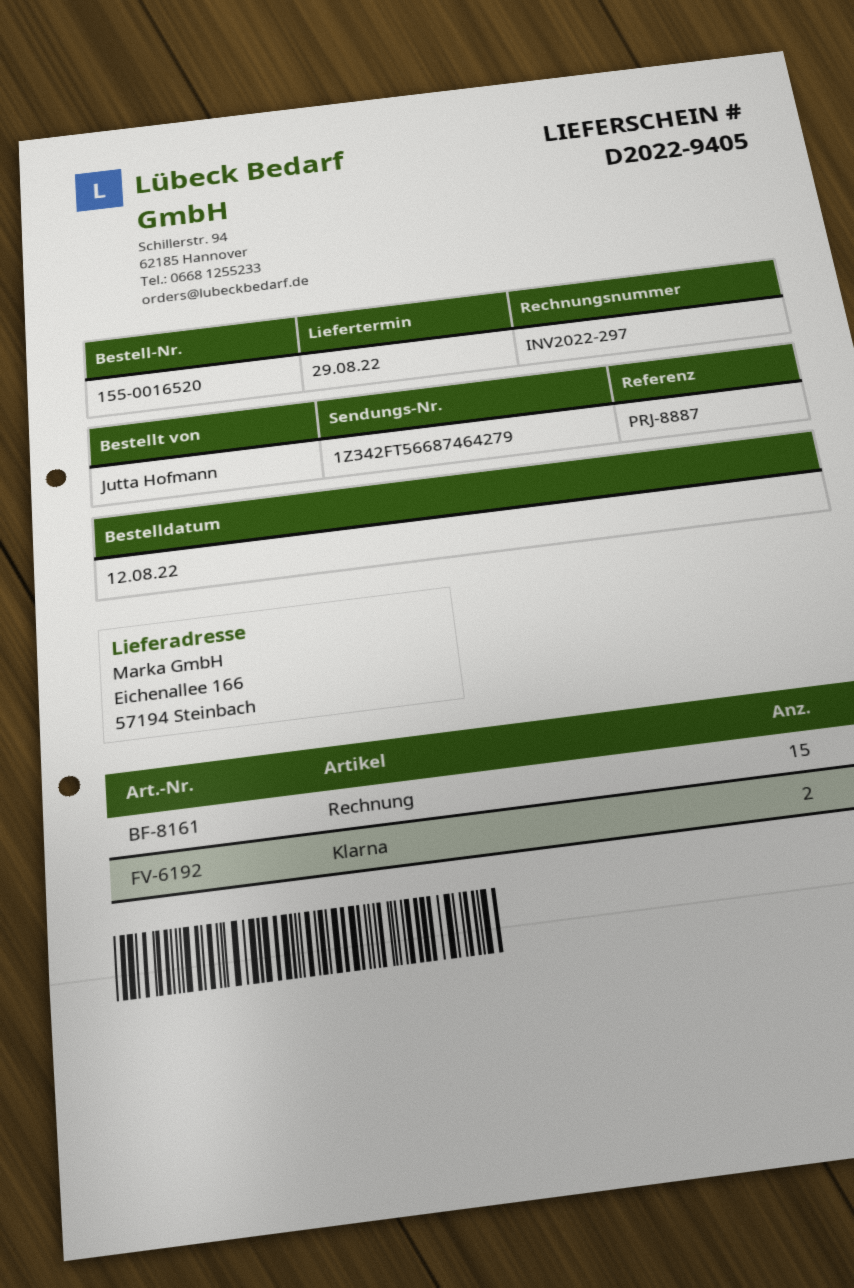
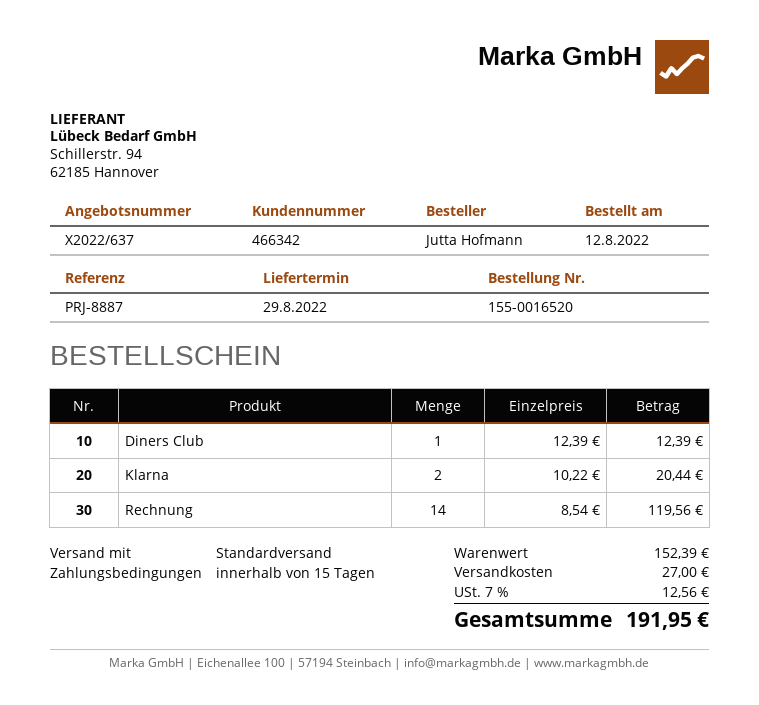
Rechnung: 15 -> 14
Diners Club: none -> 1

